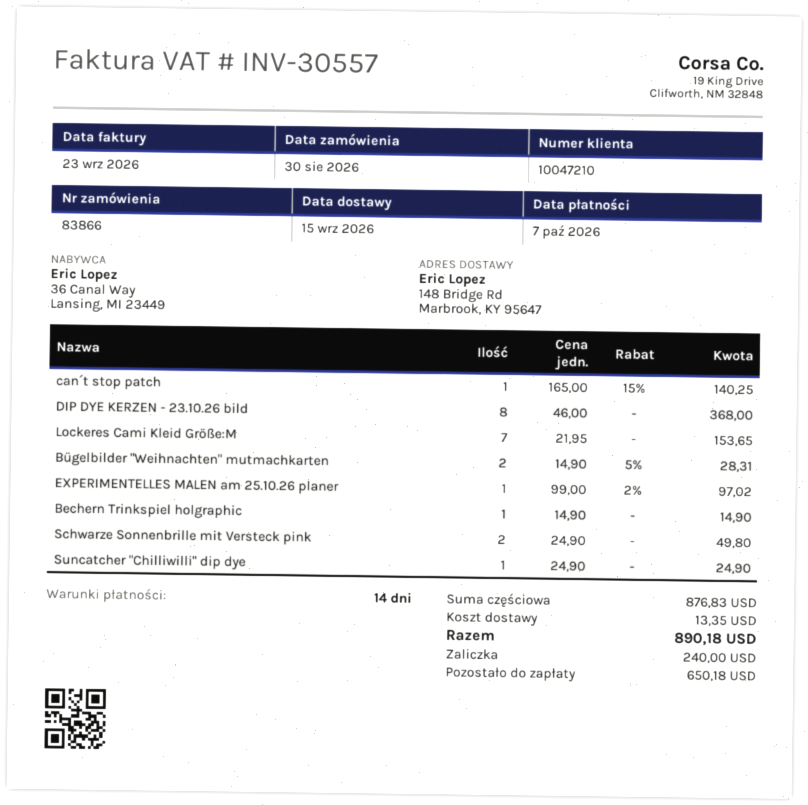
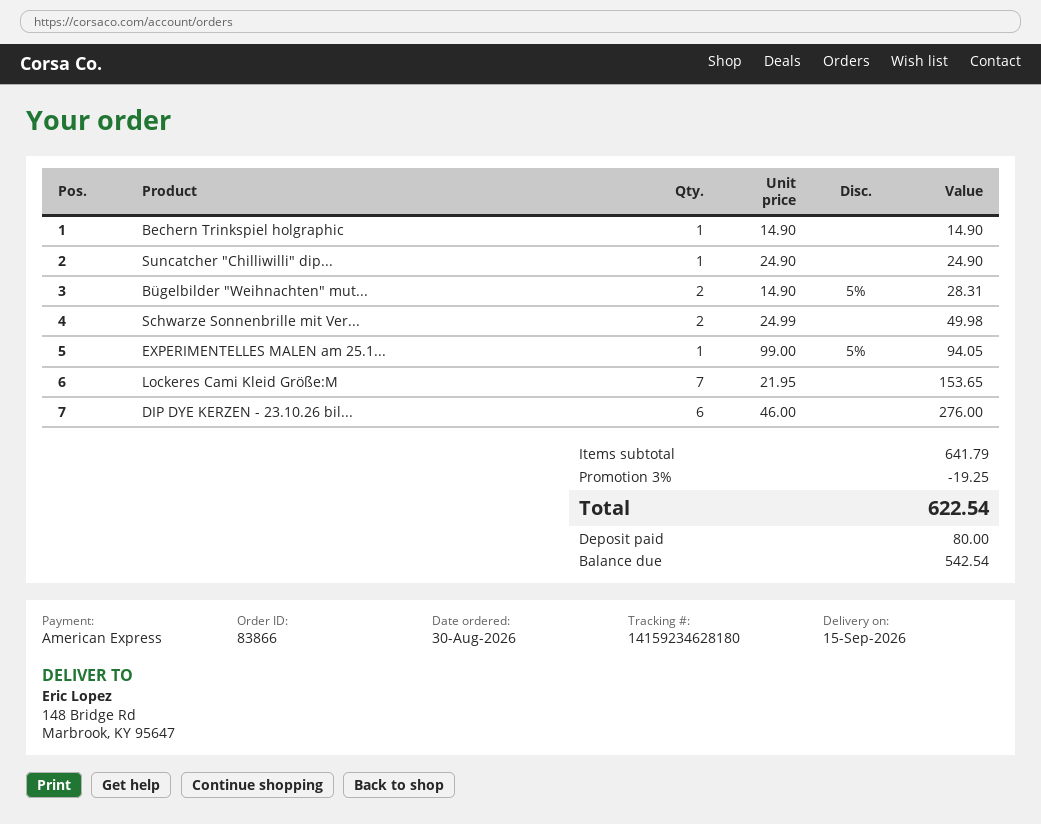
can´t stop patch: 1 x 165.00 - 15% = 140.25 -> none
DIP DYE KERZEN - 23.10.26 bild: 8 x 46.00 = 368.00 -> 6 x 46.00 = 276.00
EXPERIMENTELLES MALEN am 25.10.26 planer: 1 x 99.00 - 2% = 97.02 -> 1 x 99.00 - 5% = 94.05
Schwarze Sonnenbrille mit Versteck pink: 2 x 24.90 = 49.80 -> 2 x 24.99 = 49.98
subtotal: 876.83 -> 641.79
discount: none -> 3% = 19.25
shipping: 13.35 -> none
total: 890.18 -> 622.54
deposit: 240.00 -> 80.00
balance: 650.18 -> 542.54

